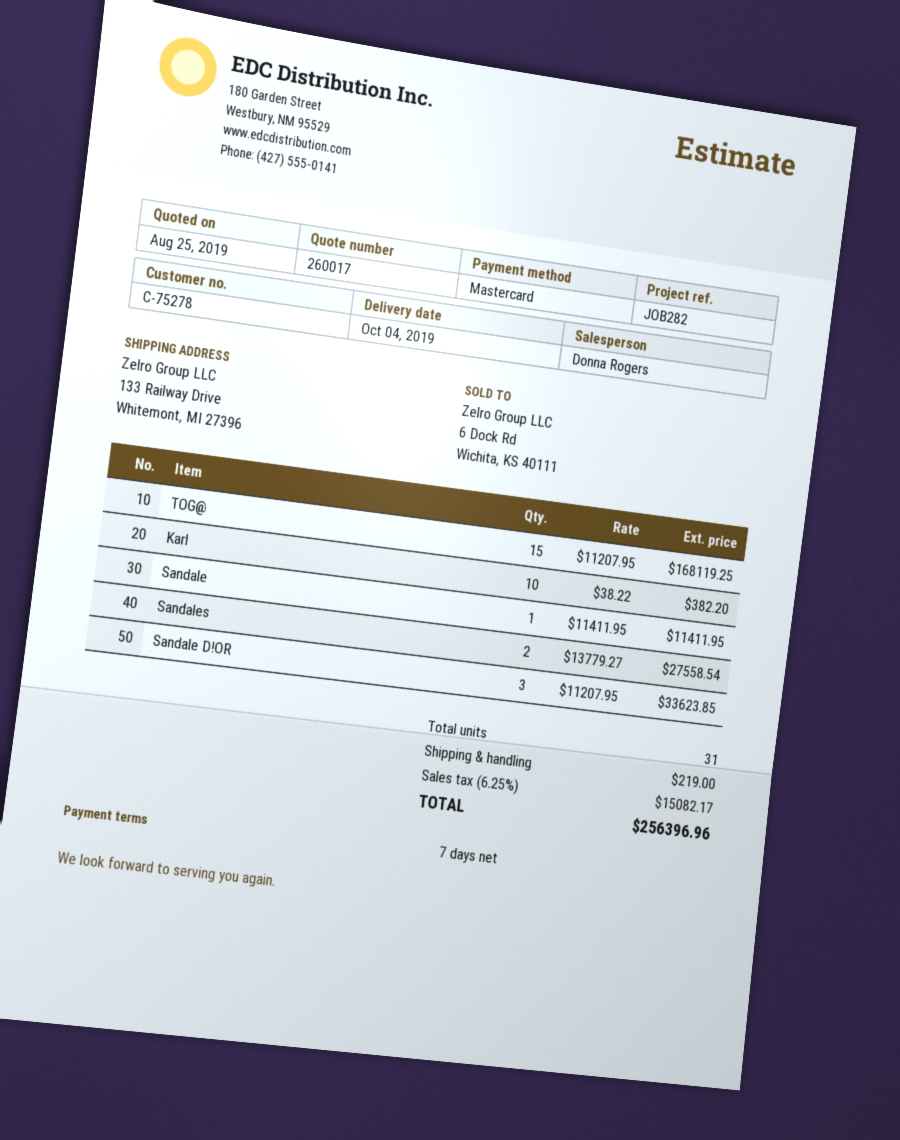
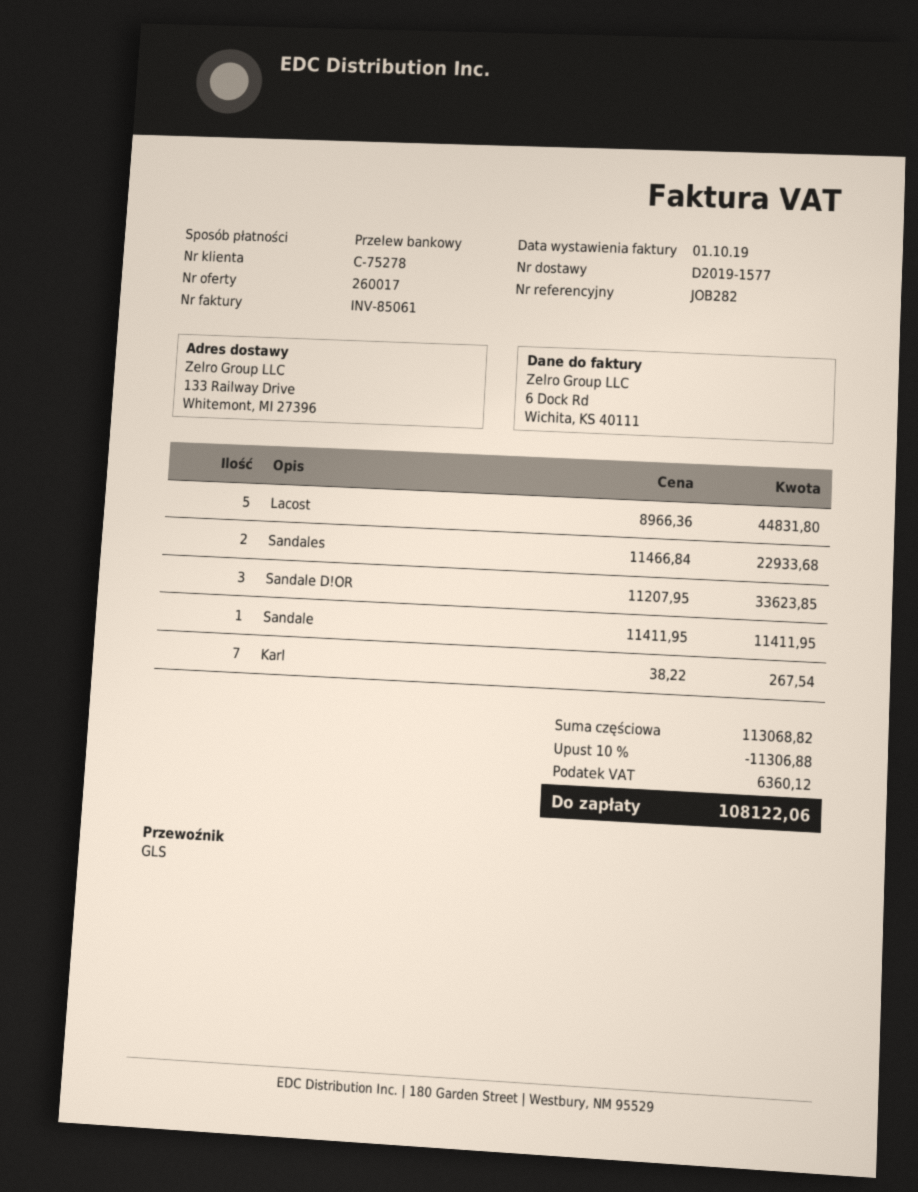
payment method: Mastercard -> bank transfer
TOG@: 15 x 11207.95 = 168119.25 -> none
Karl: 10 x 38.22 = 382.20 -> 7 x 38.22 = 267.54
Sandales: 2 x 13779.27 = 27558.54 -> 2 x 11466.84 = 22933.68
Lacost: none -> 5 x 8966.36 = 44831.80
discount: none -> 10% = 11306.88
shipping: 219.00 -> none
tax: 15082.17 -> 6360.12
total: 256396.96 -> 108122.06

